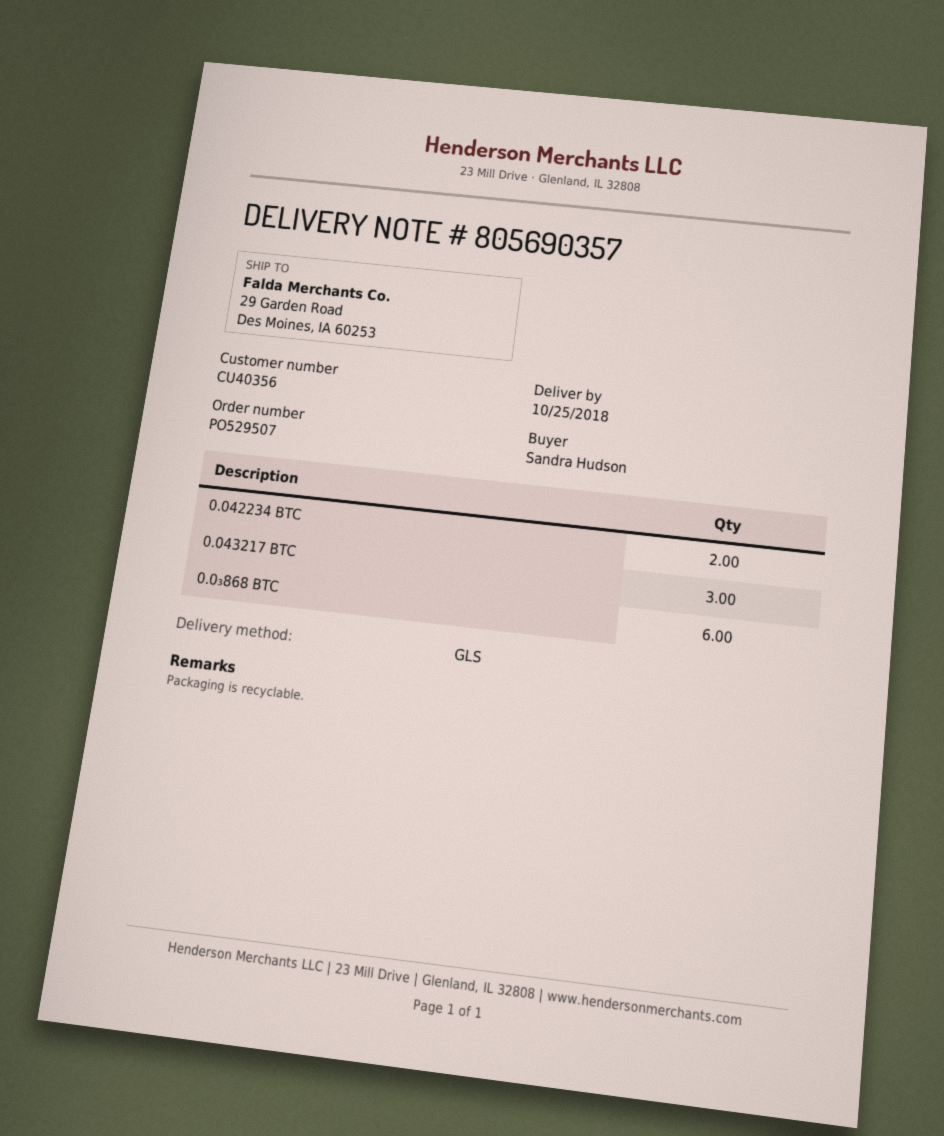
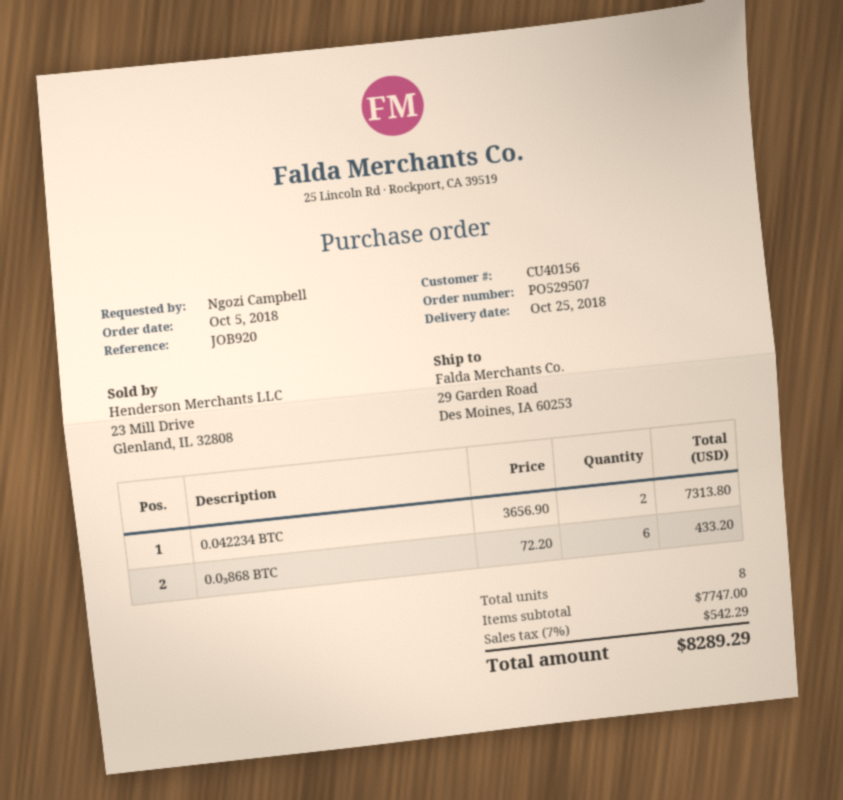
customer number: CU40356 -> CU40156
ordered by: Sandra Hudson -> Ngozi Campbell
0.043217 BTC: 3 -> none

